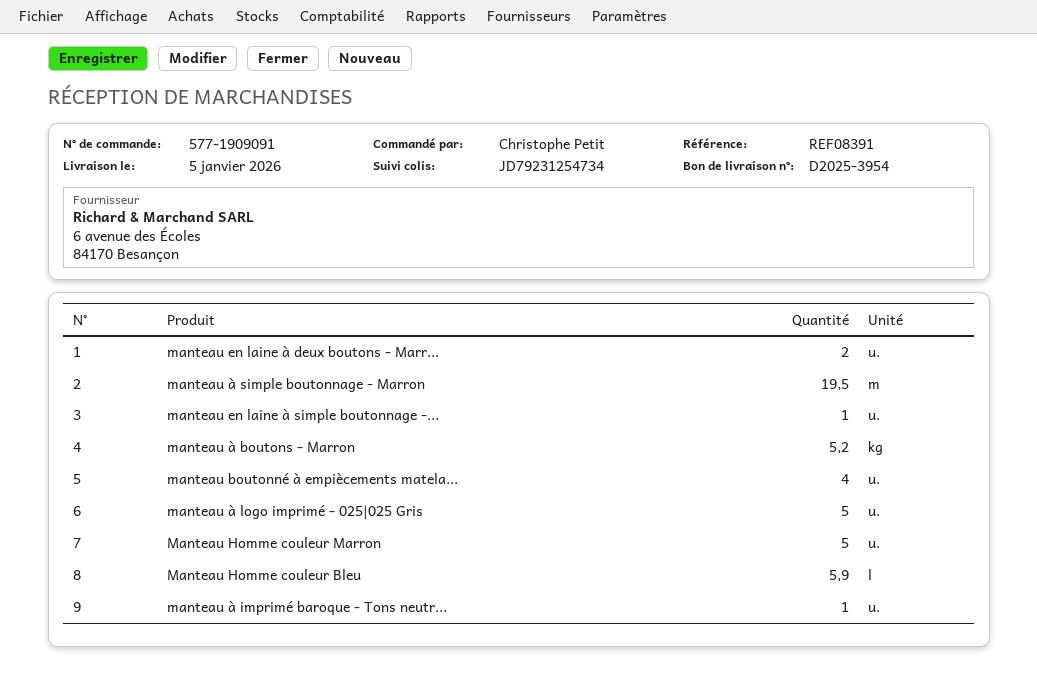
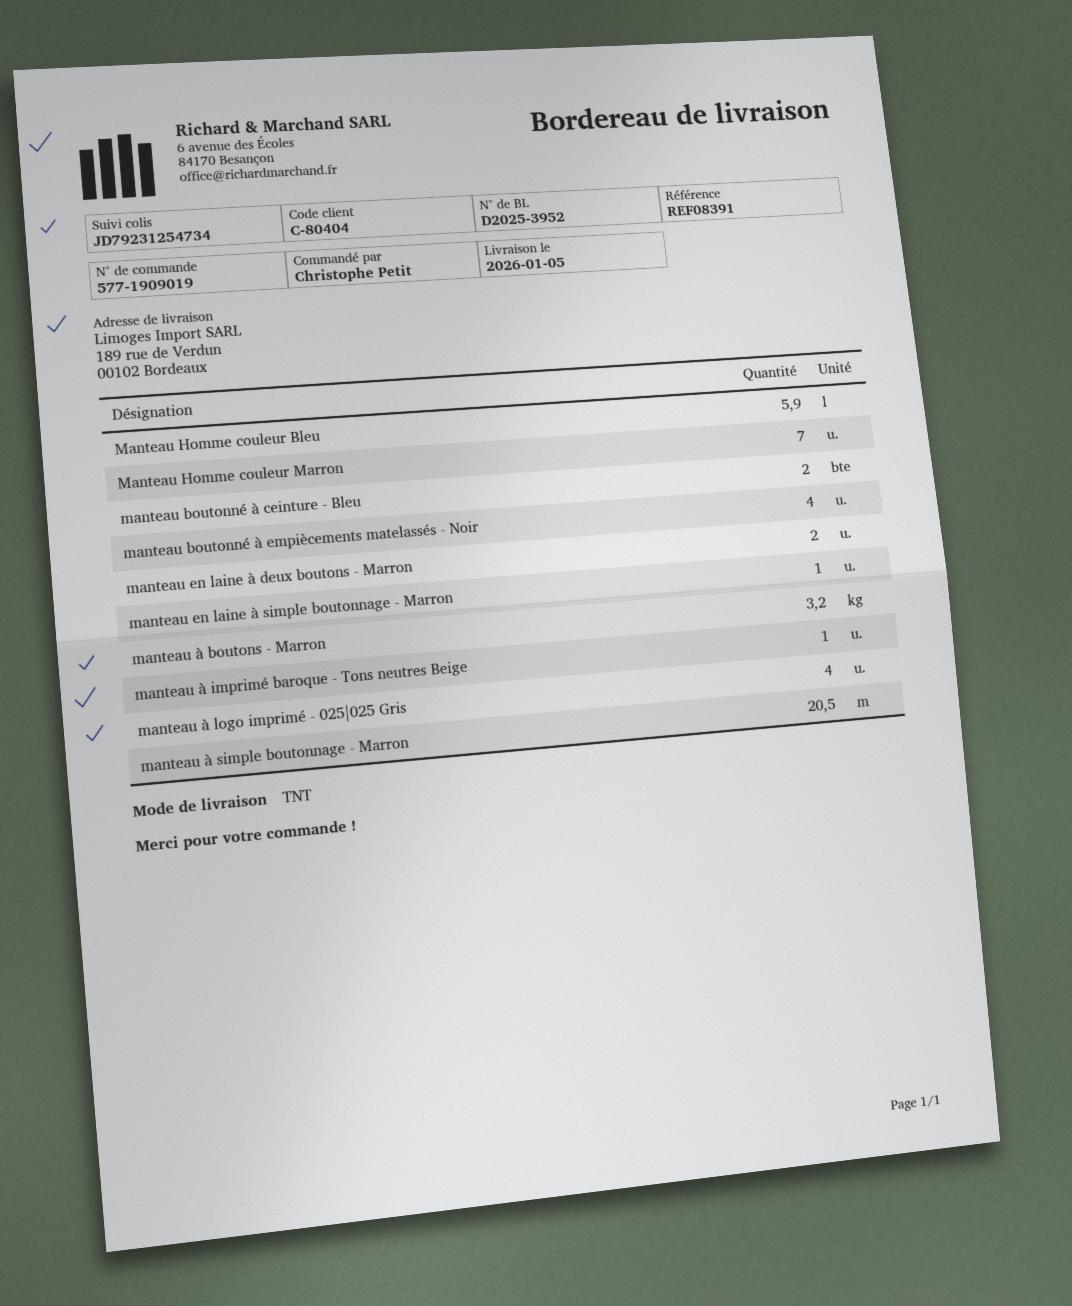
order number: 577-1909091 -> 577-1909019
delivery note number: D2025-3954 -> D2025-3952
manteau à simple boutonnage - Marron: 19.5 -> 20.5
manteau à boutons - Marron: 5.2 -> 3.2
manteau à logo imprimé - 025|025 Gris: 5 -> 4
Manteau Homme couleur Marron: 5 -> 7
manteau boutonné à ceinture - Bleu: none -> 2

